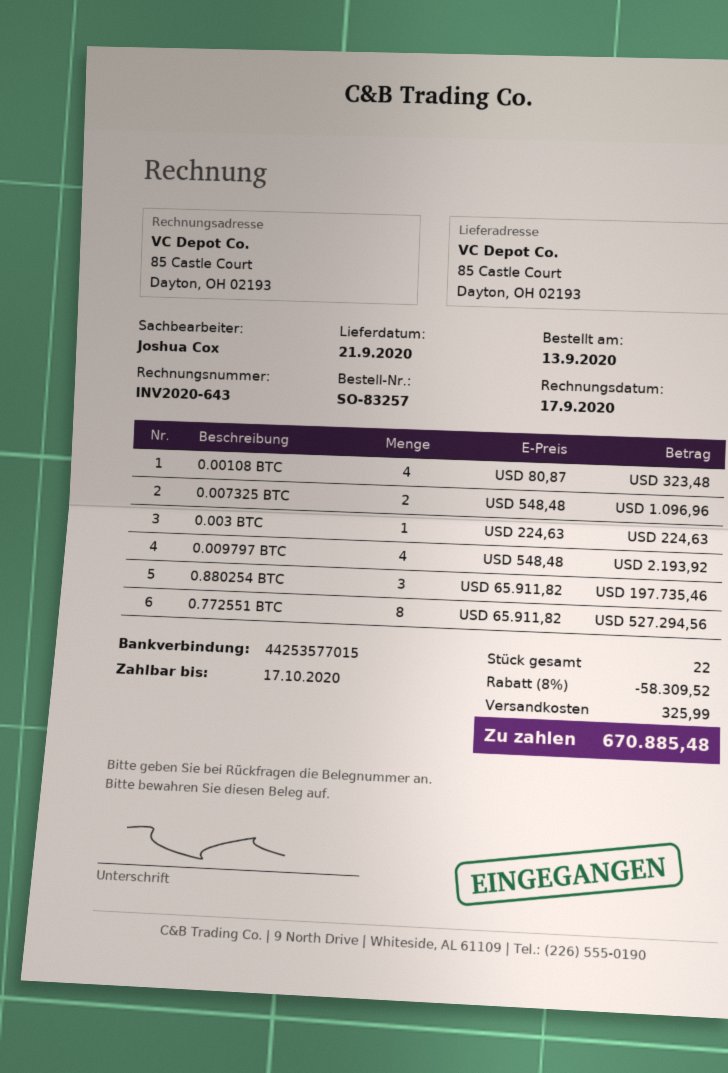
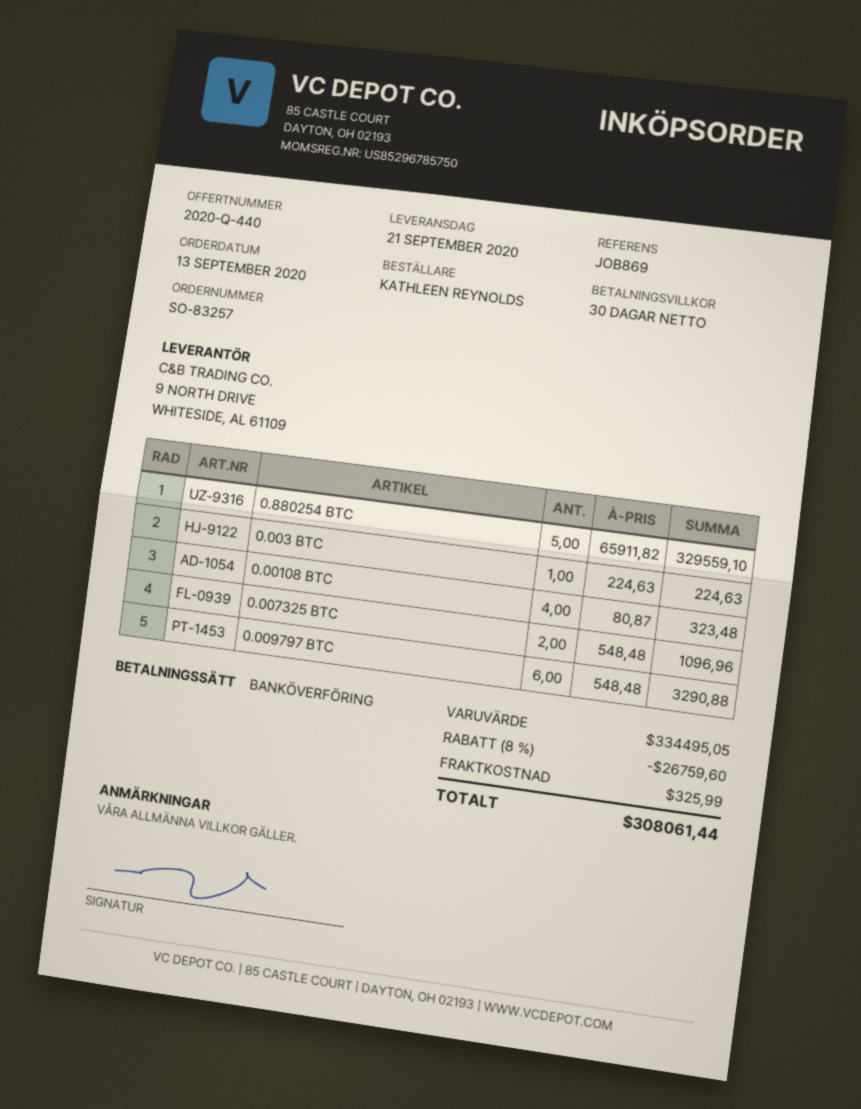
0.009797 BTC: 4 x 548.48 = 2193.92 -> 6 x 548.48 = 3290.88
0.880254 BTC: 3 x 65911.82 = 197735.46 -> 5 x 65911.82 = 329559.10
0.772551 BTC: 8 x 65911.82 = 527294.56 -> none
discount: 8% = 58309.52 -> 8% = 26759.60
total: 670885.48 -> 308061.44

